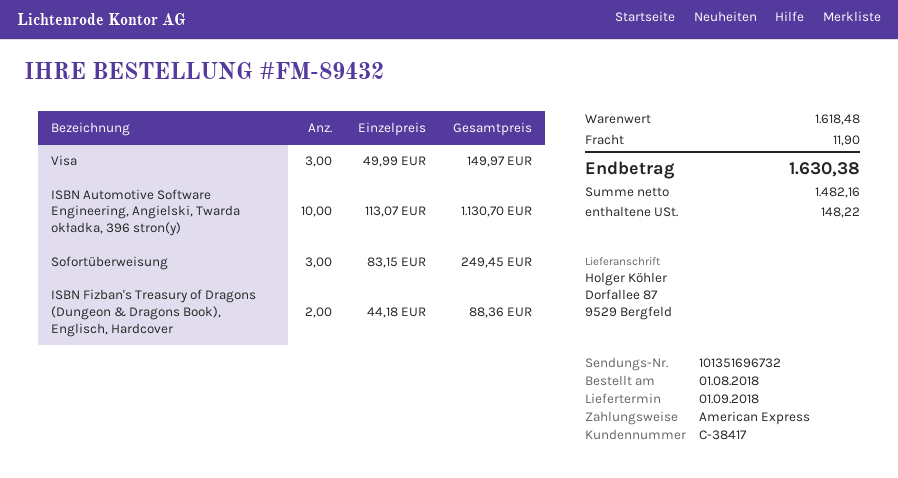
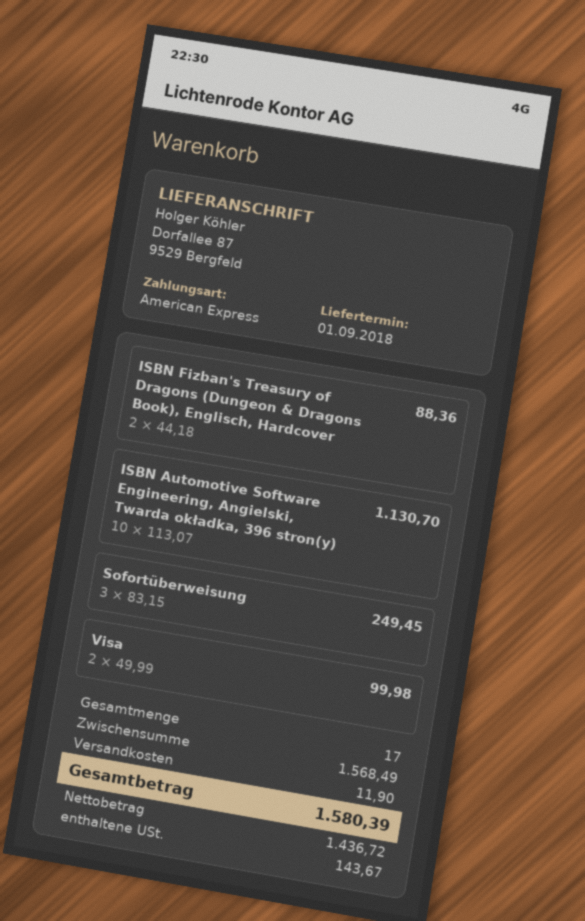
Visa: 3 x 49.99 = 149.97 -> 2 x 49.99 = 99.98
subtotal: 1618.48 -> 1568.49
net: 1482.16 -> 1436.72
tax: 148.22 -> 143.67
total: 1630.38 -> 1580.39

